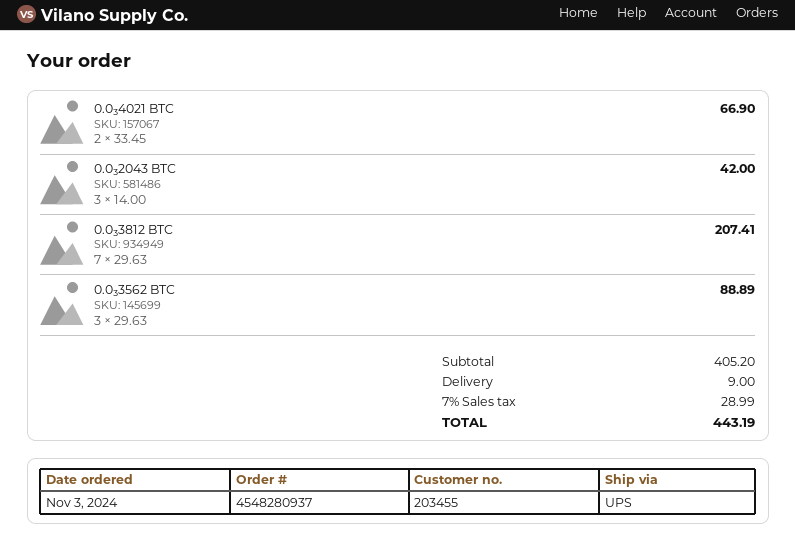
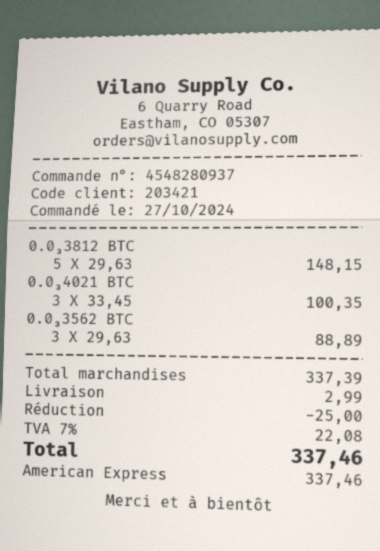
order date: 2024-11-03 -> 2024-10-27
customer number: 203455 -> 203421
0.0₃4021 BTC: 2 x 33.45 = 66.90 -> 3 x 33.45 = 100.35
0.0₃2043 BTC: 3 x 14.00 = 42.00 -> none
0.0₃3812 BTC: 7 x 29.63 = 207.41 -> 5 x 29.63 = 148.15
subtotal: 405.20 -> 337.39
discount: none -> 25.00
shipping: 9.00 -> 2.99
tax: 7% = 28.99 -> 7% = 22.08
total: 443.19 -> 337.46

